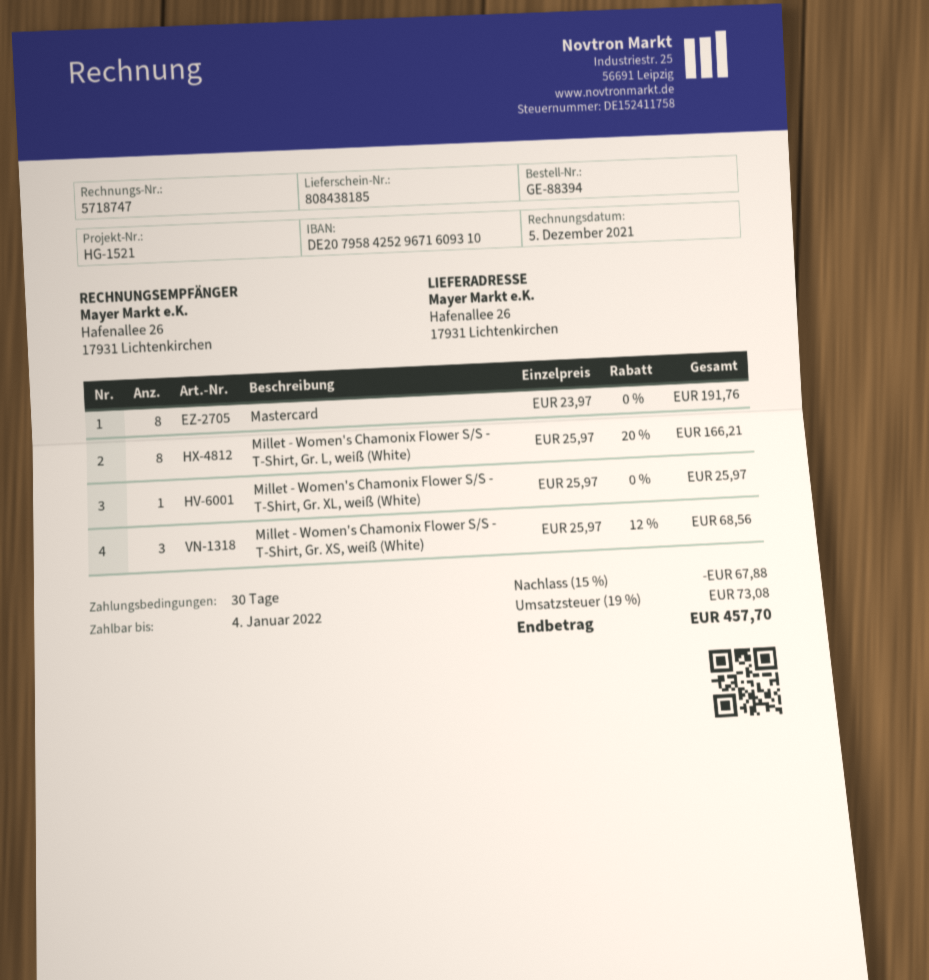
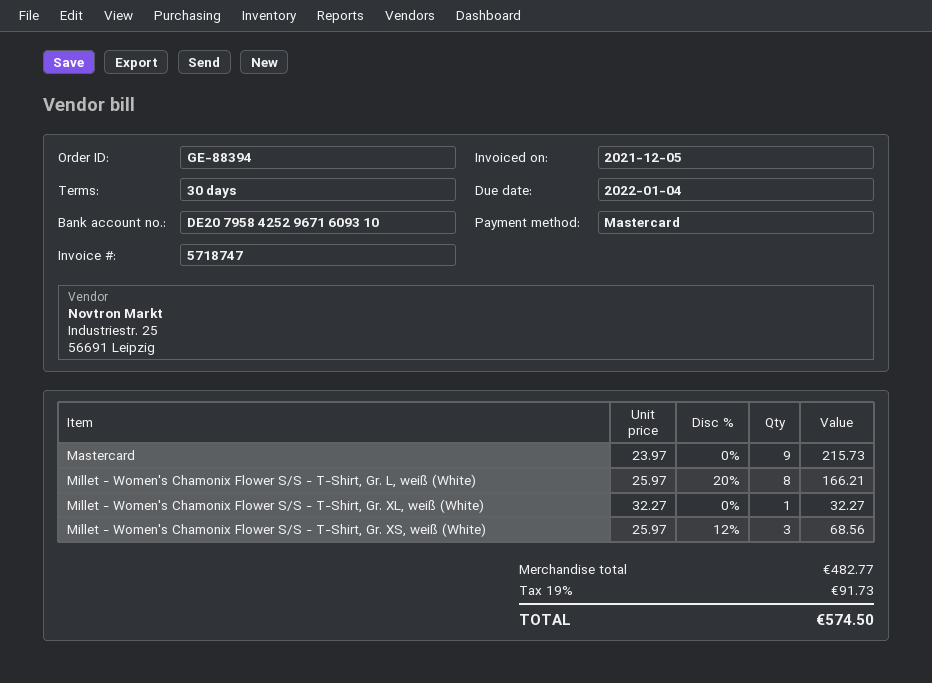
Mastercard: 8 x 23.97 = 191.76 -> 9 x 23.97 = 215.73
Millet - Women's Chamonix Flower S/S - T-Shirt, Gr. XL, weiß (White): 1 x 25.97 = 25.97 -> 1 x 32.27 = 32.27
discount: 15% = 67.88 -> none
tax: 19% = 73.08 -> 19% = 91.73
total: 457.70 -> 574.50

